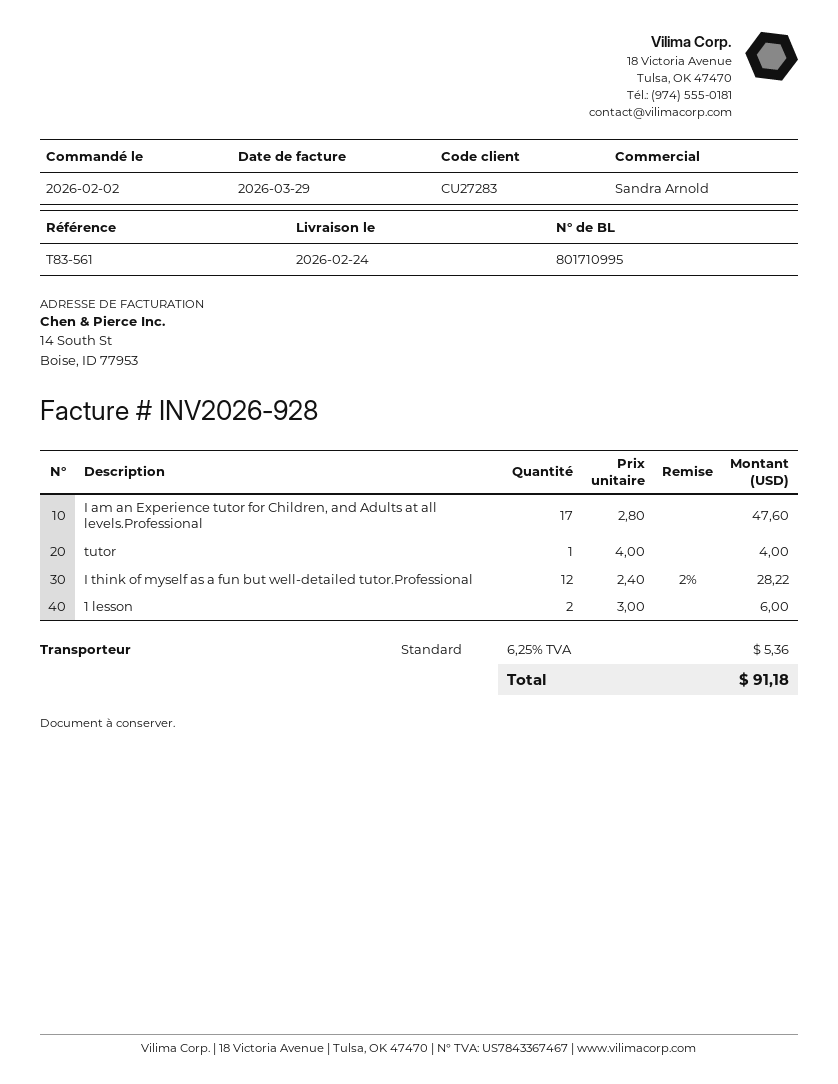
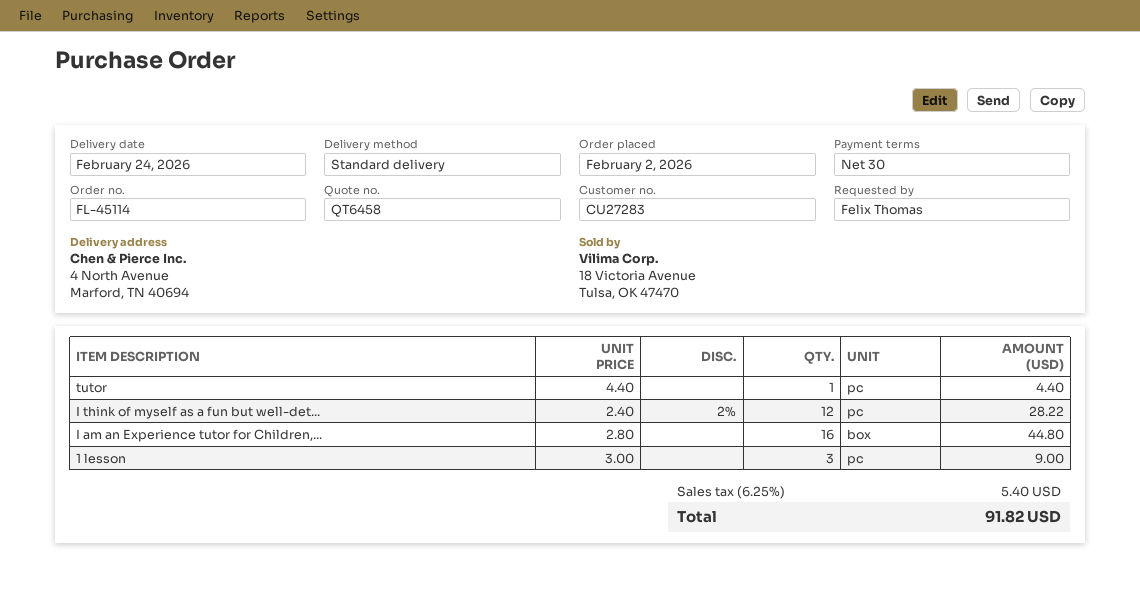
I am an Experience tutor for Children, and Adults at all levels.Professional: 17 x 2.80 = 47.60 -> 16 x 2.80 = 44.80
tutor: 1 x 4.00 = 4.00 -> 1 x 4.40 = 4.40
1 lesson: 2 x 3.00 = 6.00 -> 3 x 3.00 = 9.00
tax: 6.25% = 5.36 -> 6.25% = 5.40
total: 91.18 -> 91.82

